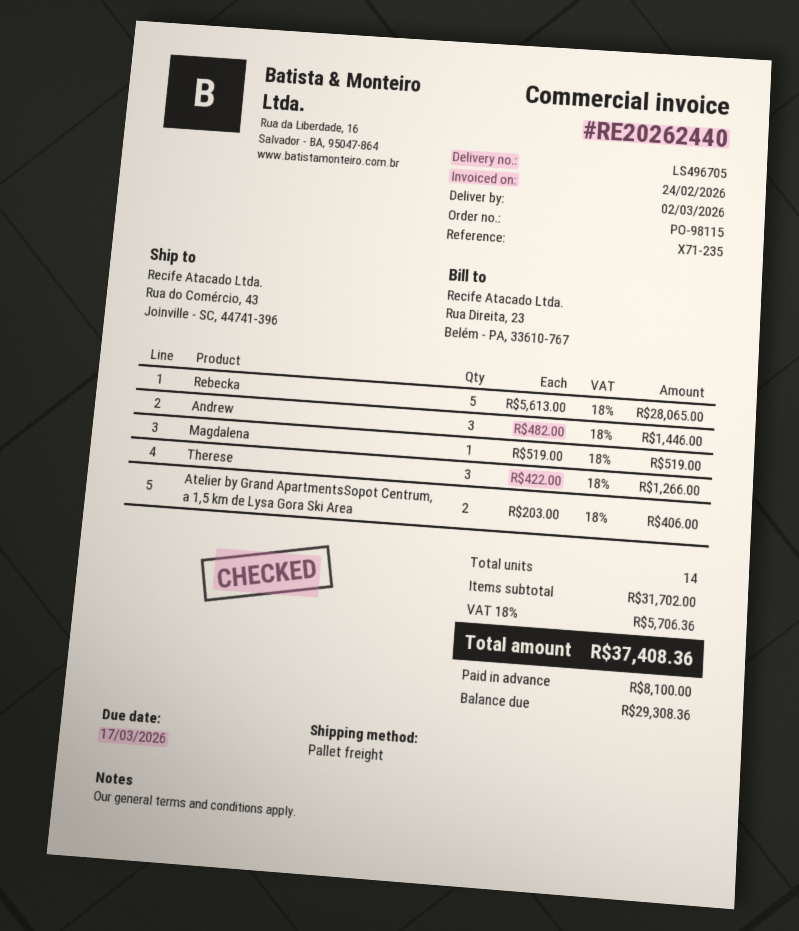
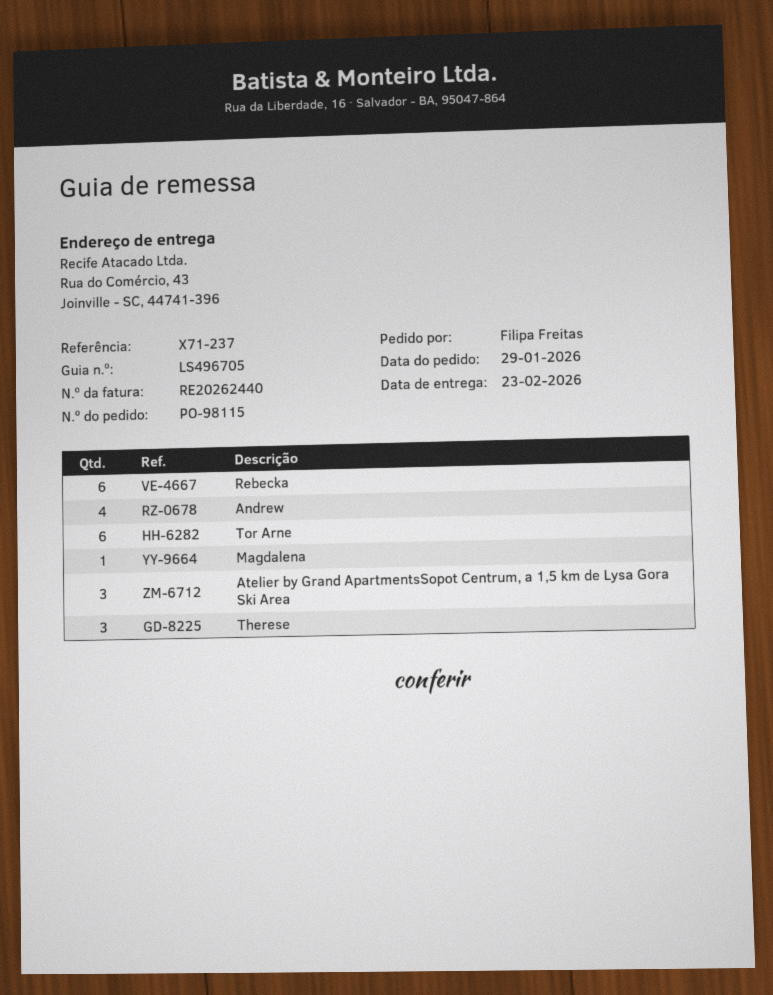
delivery date: 2026-03-02 -> 2026-02-23
reference: X71-235 -> X71-237
Rebecka: 5 -> 6
Andrew: 3 -> 4
Atelier by Grand ApartmentsSopot Centrum, a 1,5 km de Lysa Gora Ski Area: 2 -> 3
Tor Arne: none -> 6

